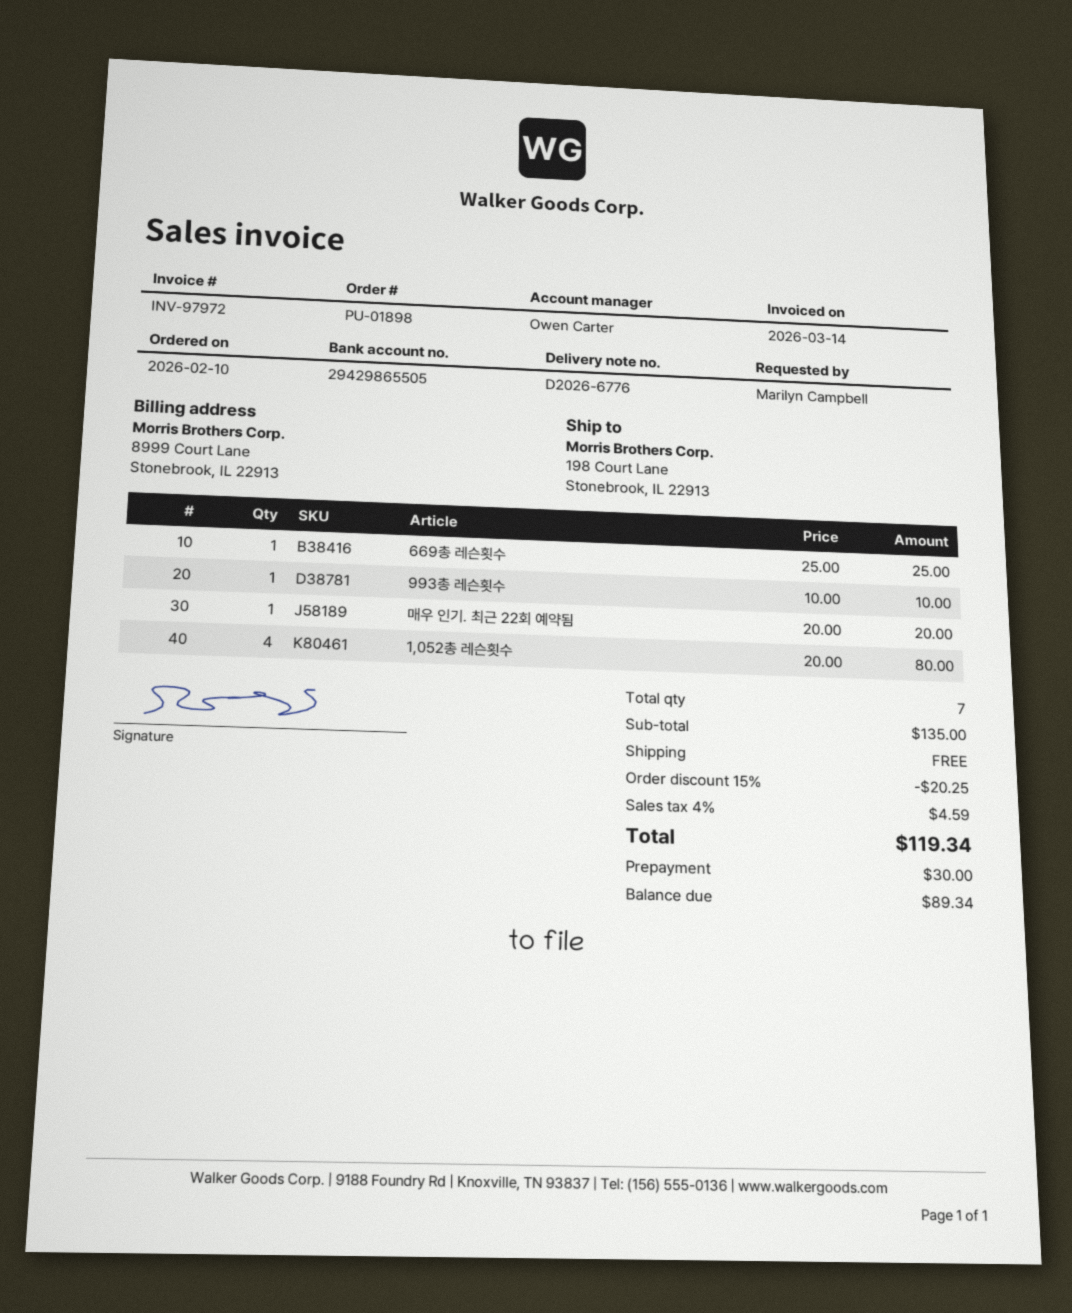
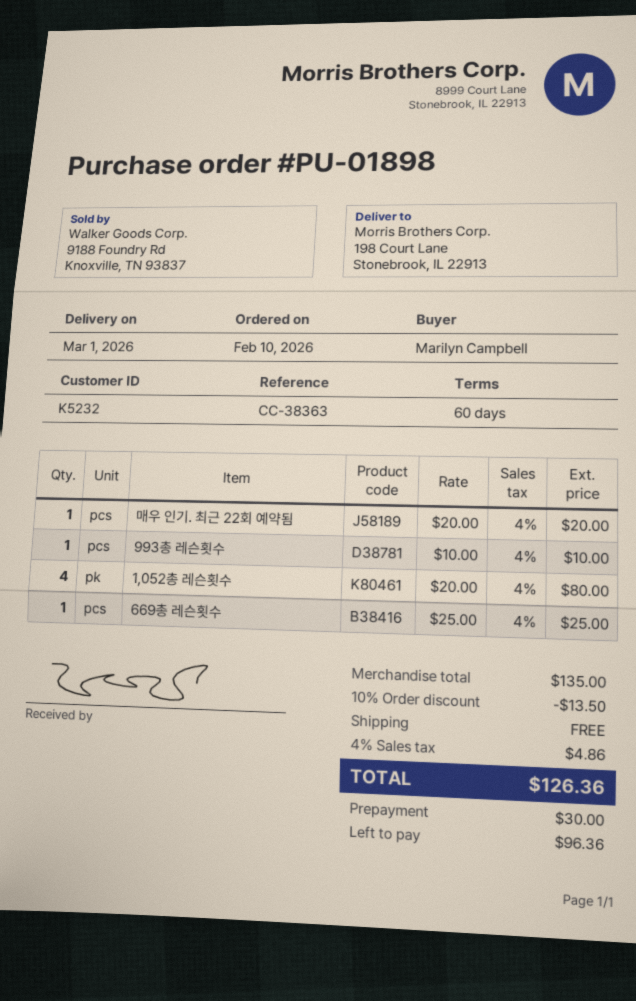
discount: 15% = 20.25 -> 10% = 13.50
tax: 4% = 4.59 -> 4% = 4.86
total: 119.34 -> 126.36
balance: 89.34 -> 96.36

